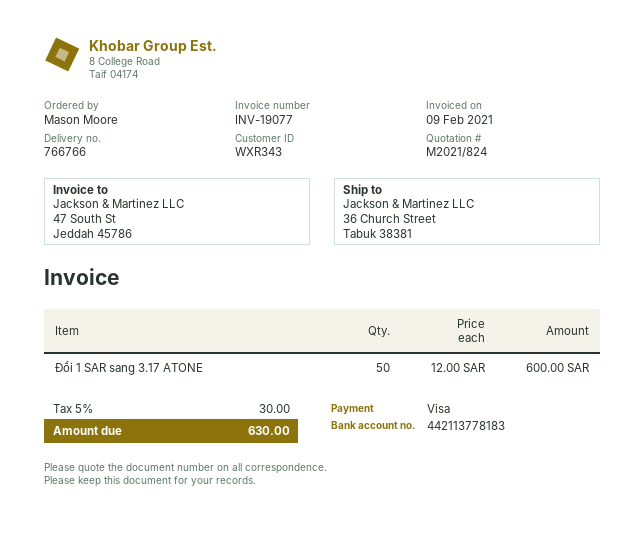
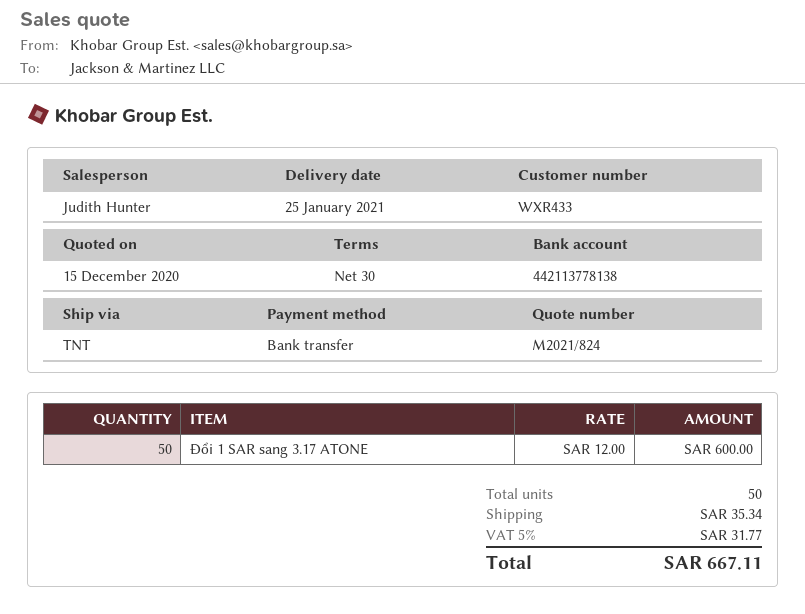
customer number: WXR343 -> WXR433
payment method: Visa -> bank transfer
bank account: 442113778183 -> 442113778138
shipping: none -> 35.34
tax: 5% = 30.00 -> 5% = 31.77
total: 630.00 -> 667.11

